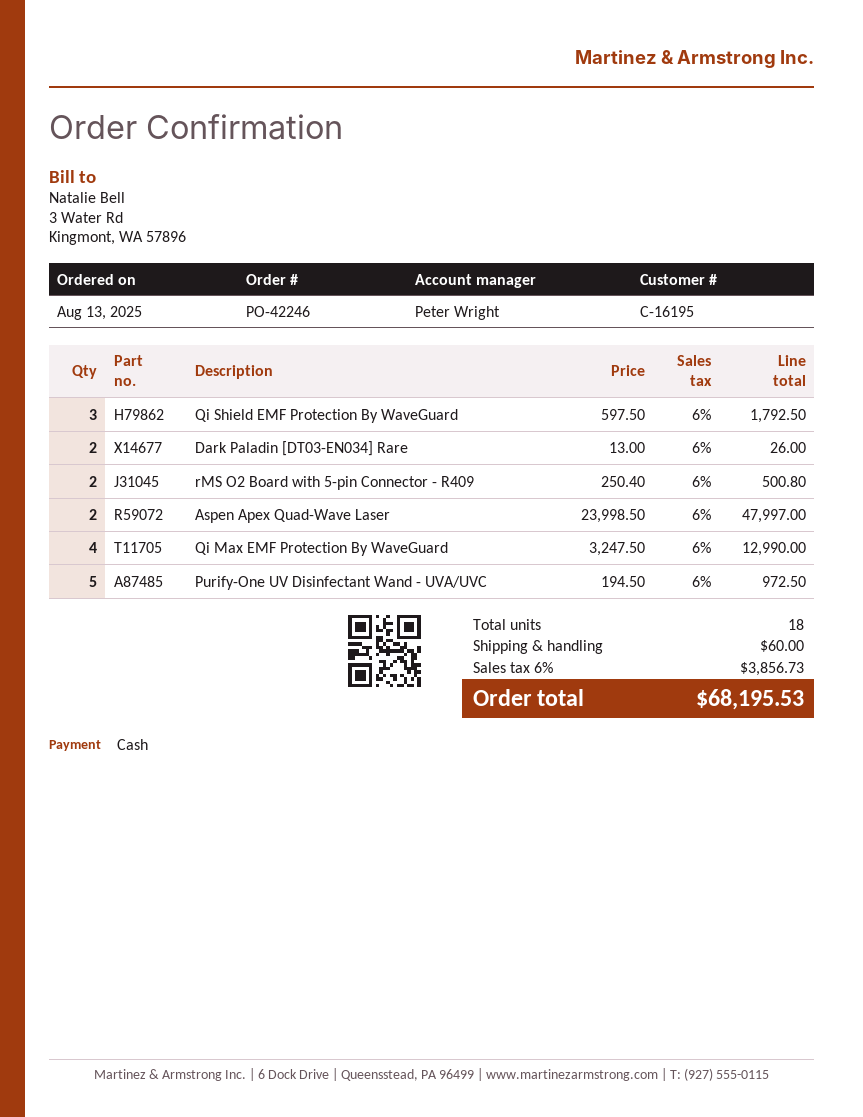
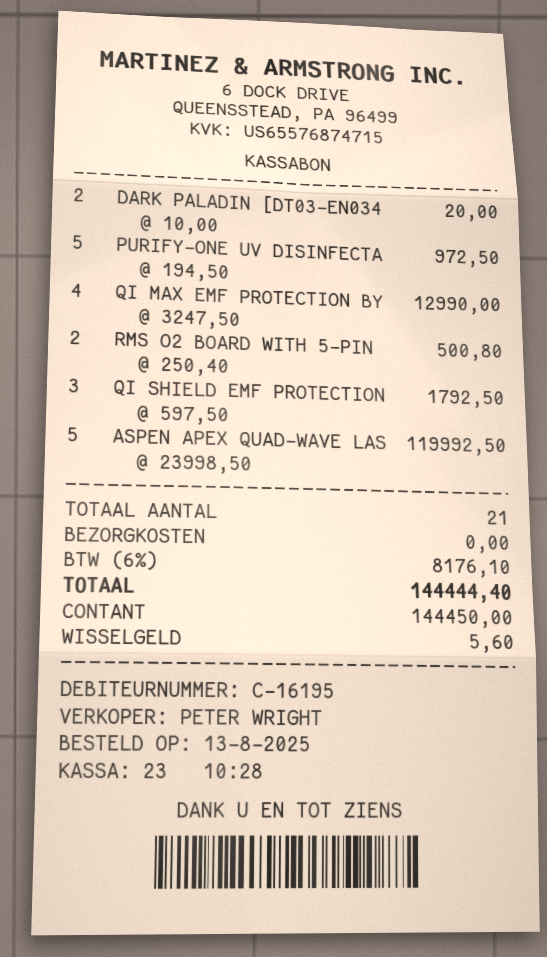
Dark Paladin [DT03-EN034] Rare: 2 x 13.00 = 26.00 -> 2 x 10.00 = 20.00
Aspen Apex Quad-Wave Laser: 2 x 23998.50 = 47997.00 -> 5 x 23998.50 = 119992.50
total quantity: 18 -> 21
shipping: 60.00 -> 0.00
tax: 6% = 3856.73 -> 6% = 8176.10
total: 68195.53 -> 144444.40

